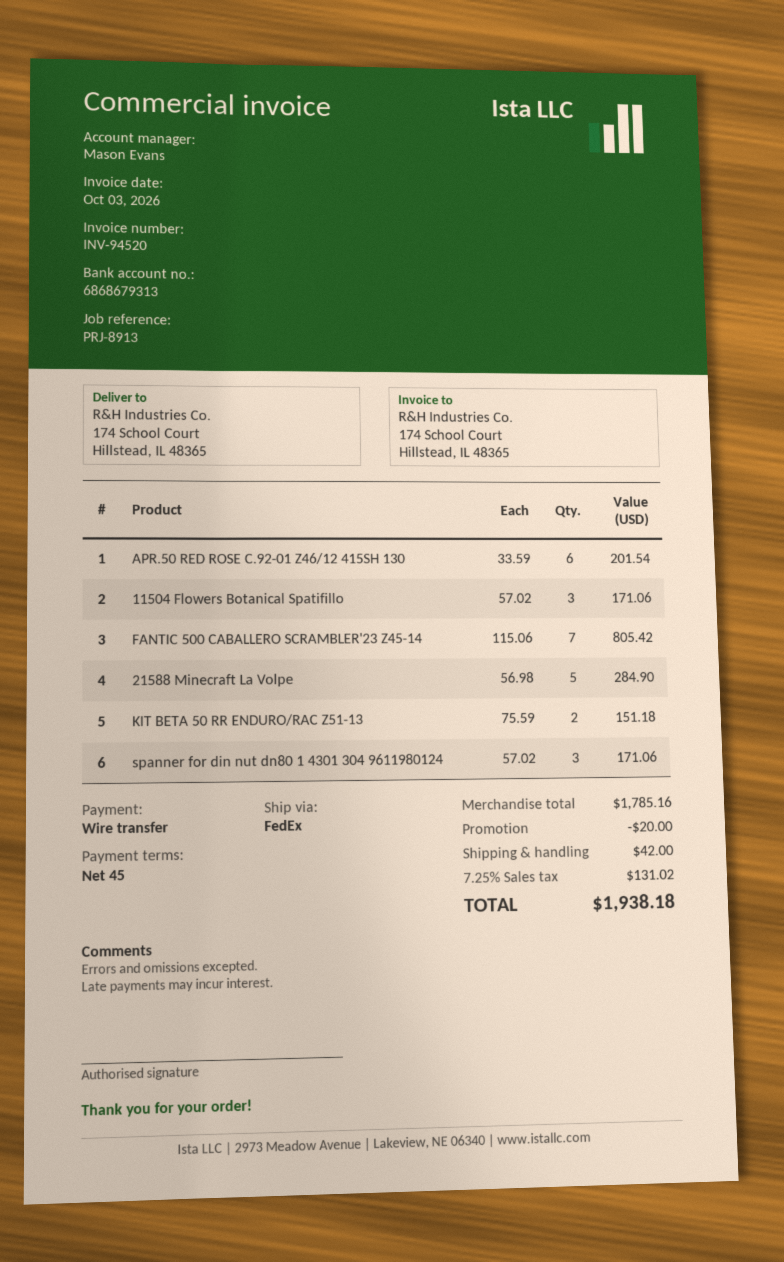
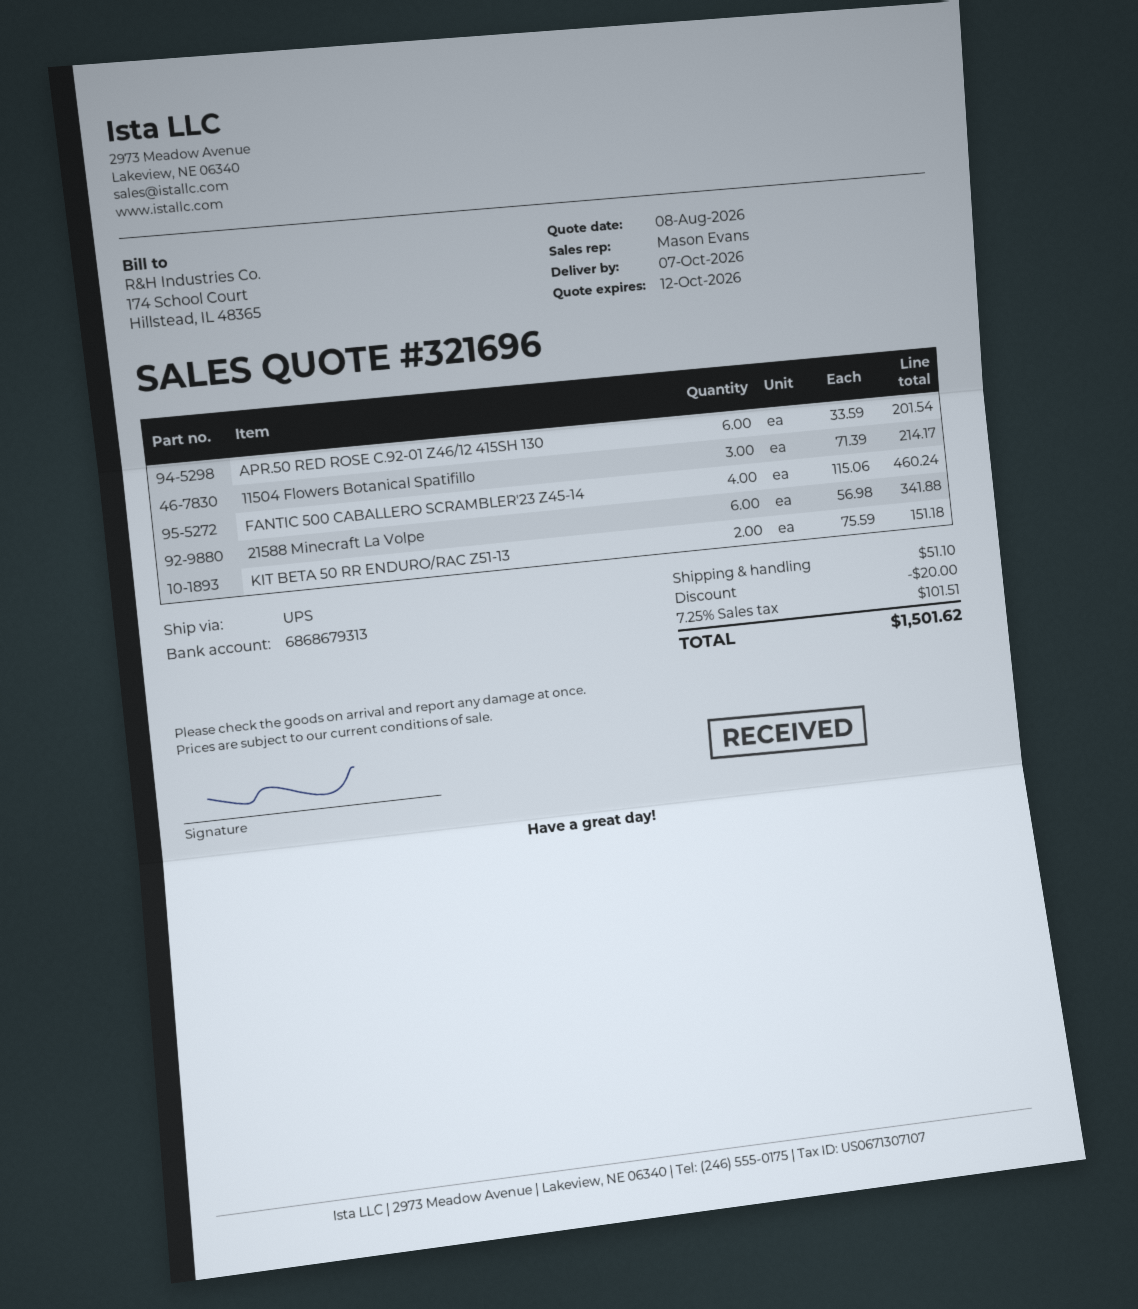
shipping method: FedEx -> UPS
11504 Flowers Botanical Spatifillo: 3 x 57.02 = 171.06 -> 3 x 71.39 = 214.17
FANTIC 500 CABALLERO SCRAMBLER'23 Z45-14: 7 x 115.06 = 805.42 -> 4 x 115.06 = 460.24
21588 Minecraft La Volpe: 5 x 56.98 = 284.90 -> 6 x 56.98 = 341.88
spanner for din nut dn80 1 4301 304 9611980124: 3 x 57.02 = 171.06 -> none
shipping: 42.00 -> 51.10
tax: 7.25% = 131.02 -> 7.25% = 101.51
total: 1938.18 -> 1501.62

